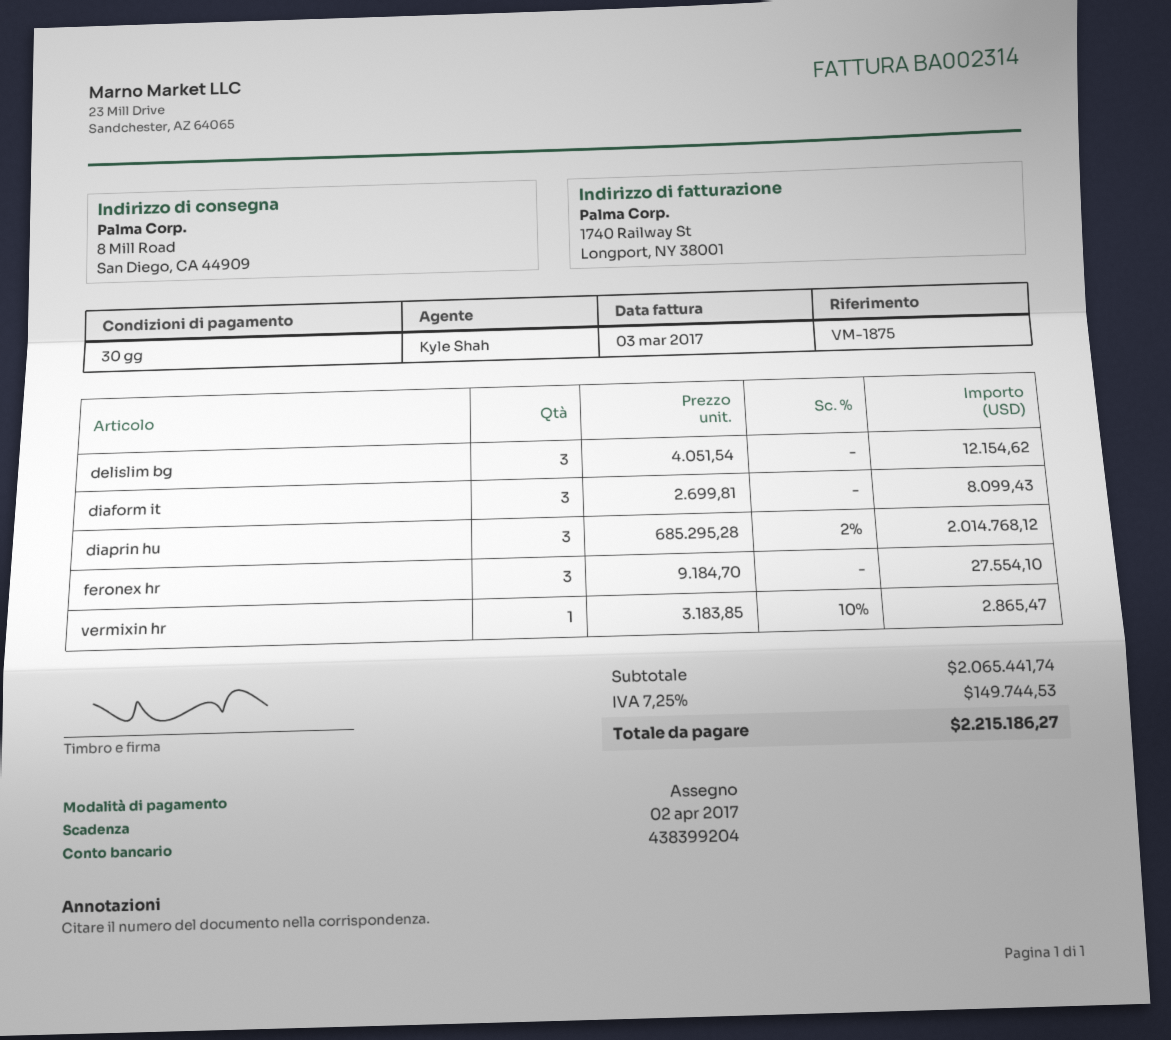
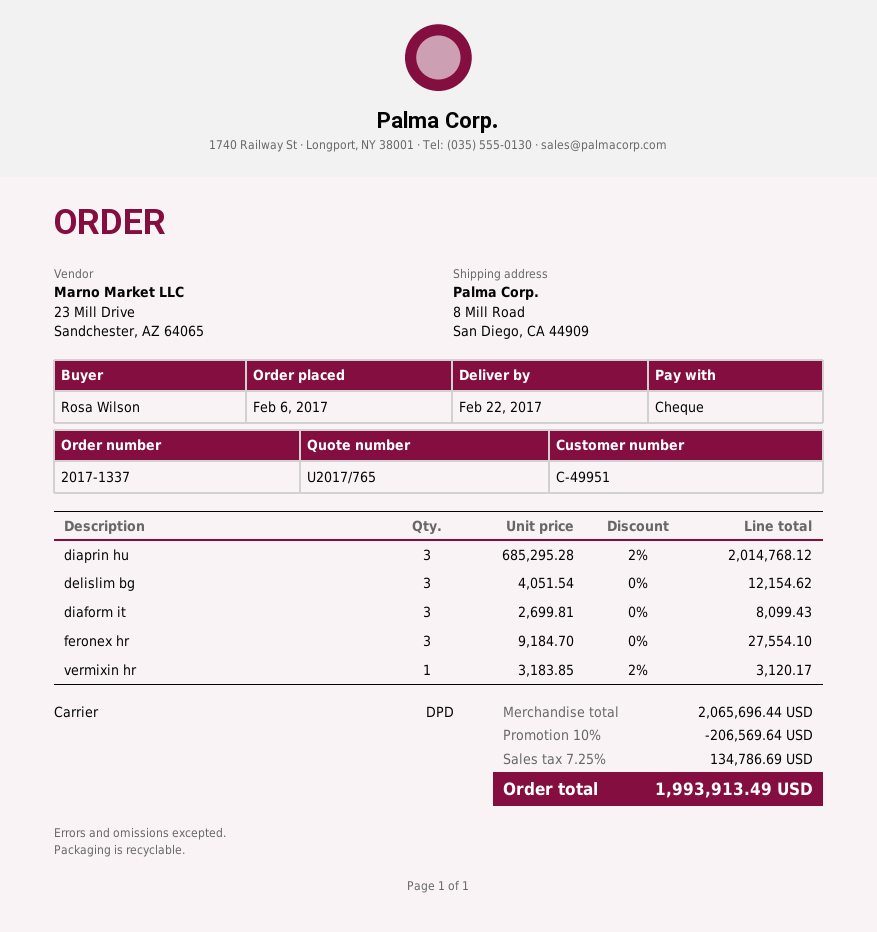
vermixin hr: 1 x 3183.85 - 10% = 2865.47 -> 1 x 3183.85 - 2% = 3120.17
subtotal: 2065441.74 -> 2065696.44
discount: none -> 10% = 206569.64
tax: 7.25% = 149744.53 -> 7.25% = 134786.69
total: 2215186.27 -> 1993913.49

